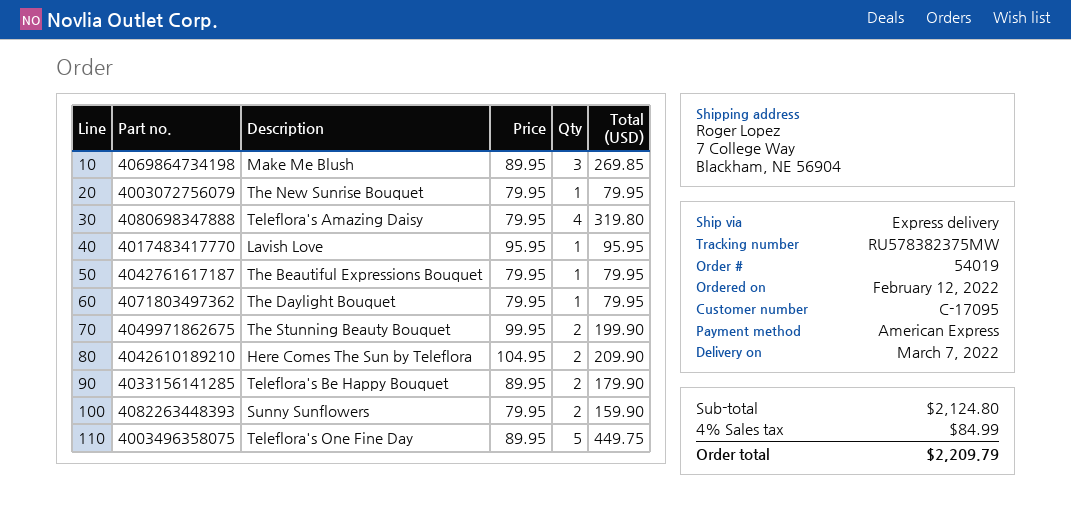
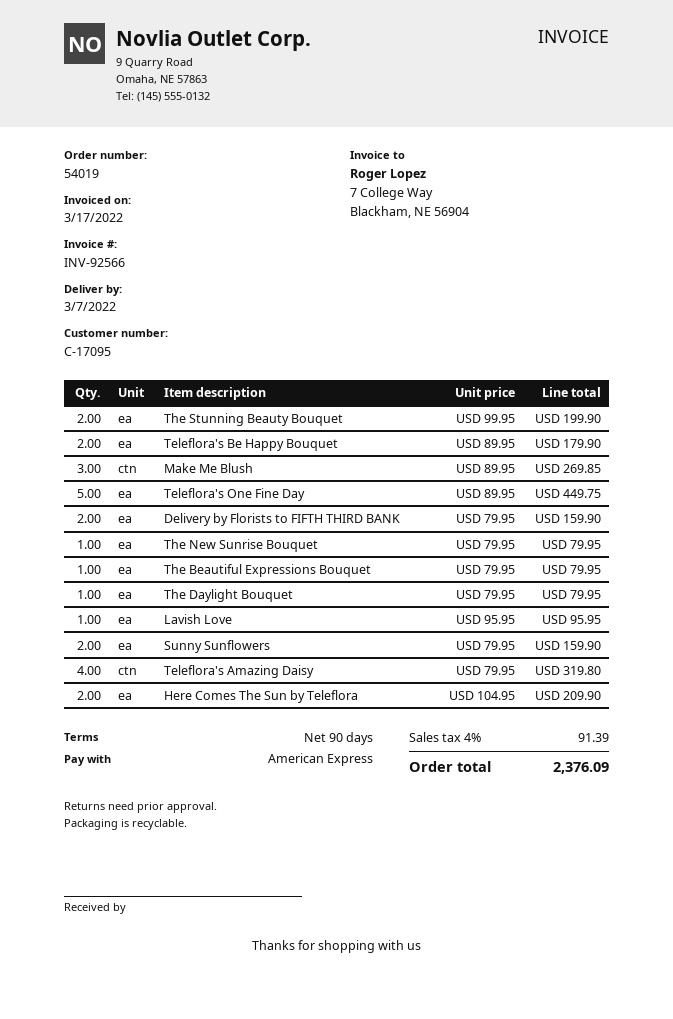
Delivery by Florists to FIFTH THIRD BANK: none -> 2 x 79.95 = 159.90
tax: 4% = 84.99 -> 4% = 91.39
total: 2209.79 -> 2376.09

